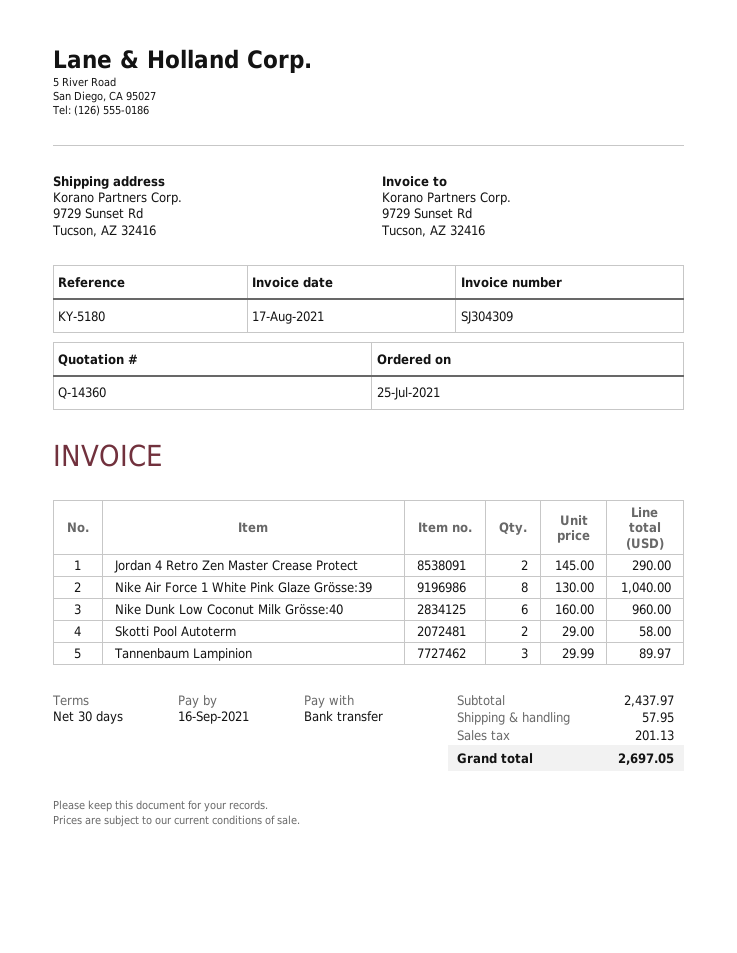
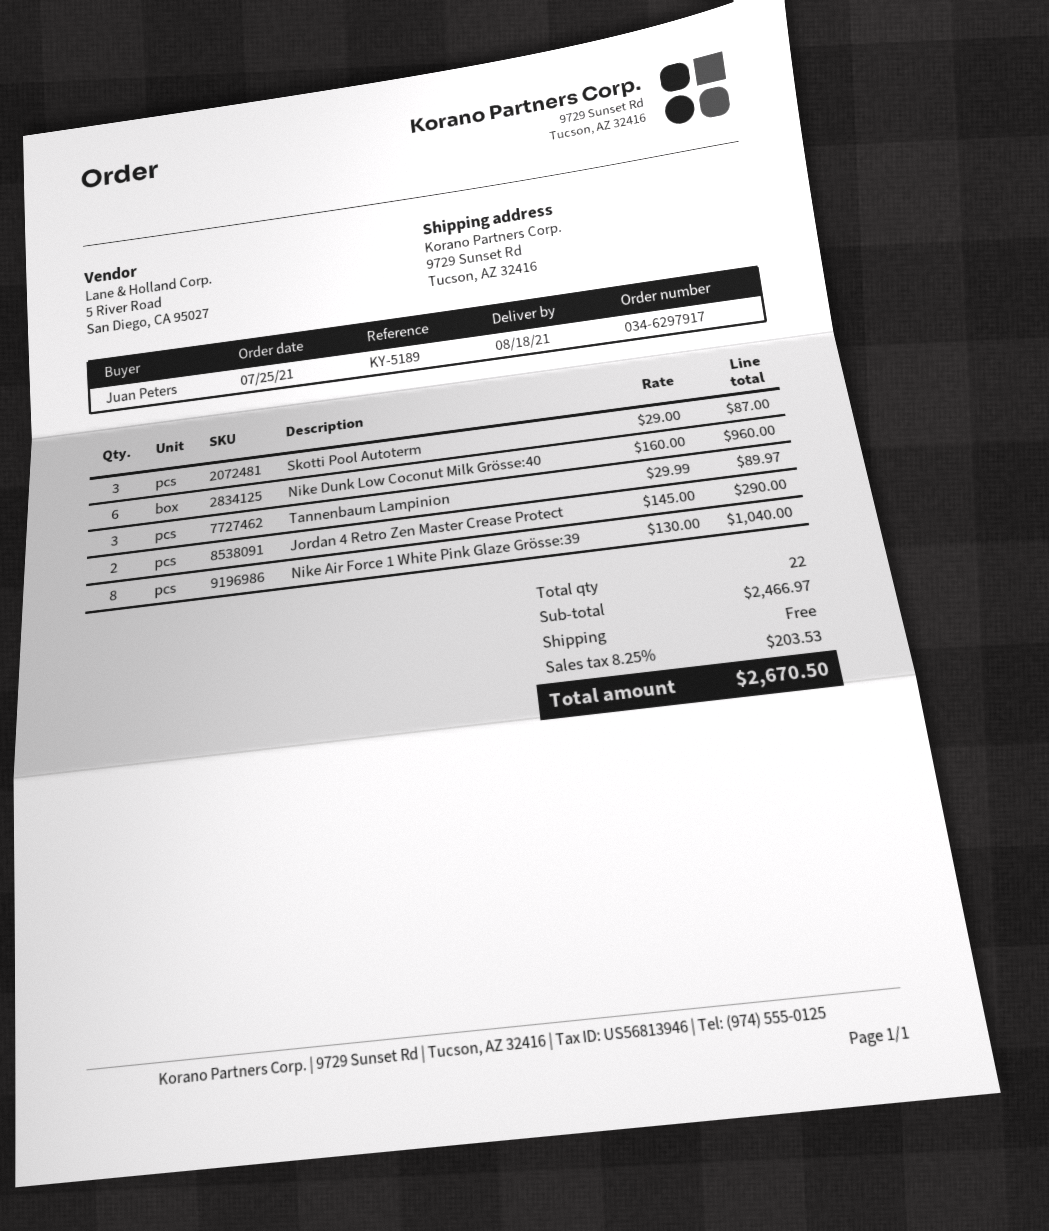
reference: KY-5180 -> KY-5189
Skotti Pool Autoterm: 2 x 29.00 = 58.00 -> 3 x 29.00 = 87.00
subtotal: 2437.97 -> 2466.97
shipping: 57.95 -> 0.00
tax: 201.13 -> 203.53
total: 2697.05 -> 2670.50

